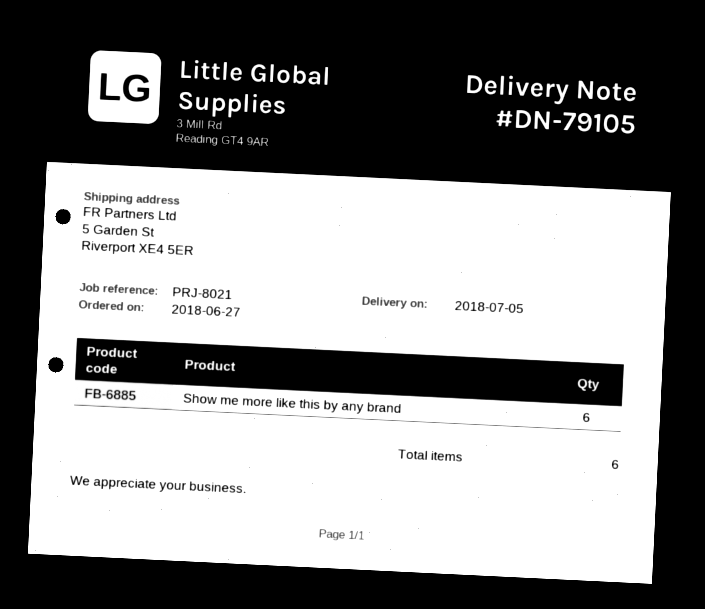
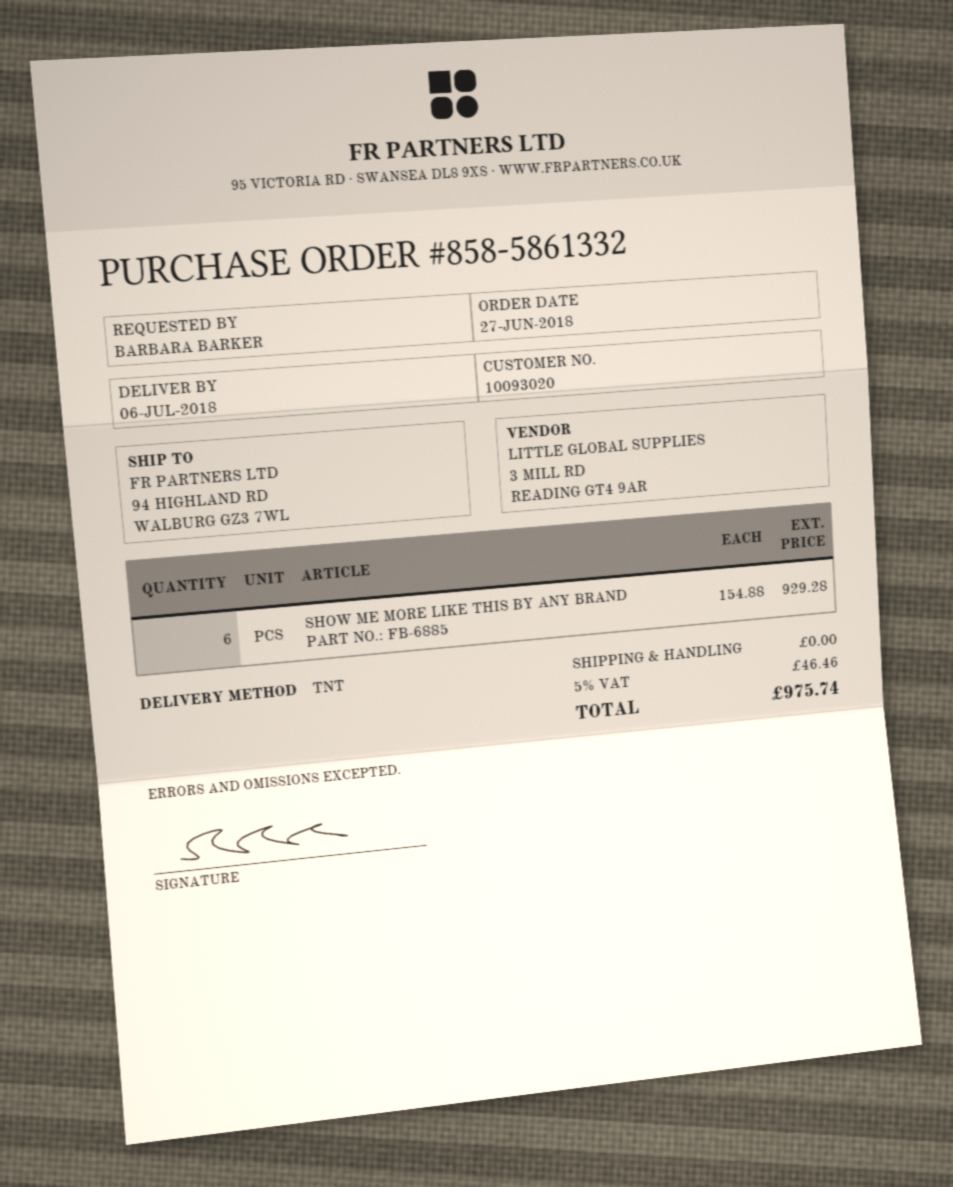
delivery date: 2018-07-05 -> 2018-07-06
ship to: 5 Garden St, Riverport XE4 5ER -> 94 HIGHLAND RD, WALBURG GZ3 7WL

